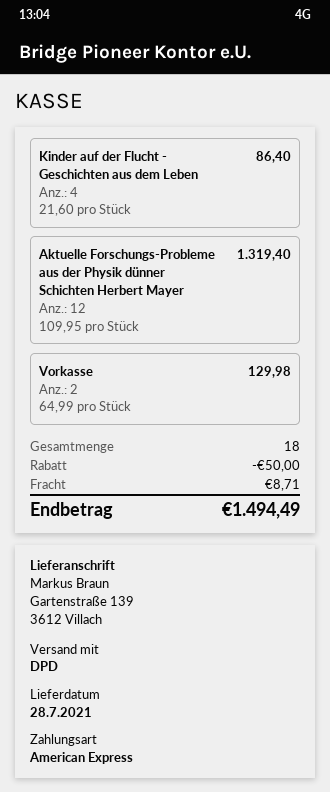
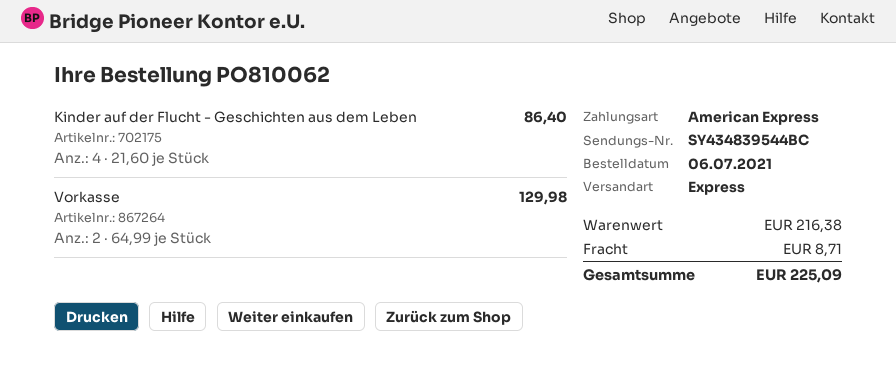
shipping method: DPD -> express
Aktuelle Forschungs-Probleme aus der Physik dünner Schichten Herbert Mayer: 12 x 109.95 = 1319.40 -> none
discount: 50.00 -> none
total: 1494.49 -> 225.09

